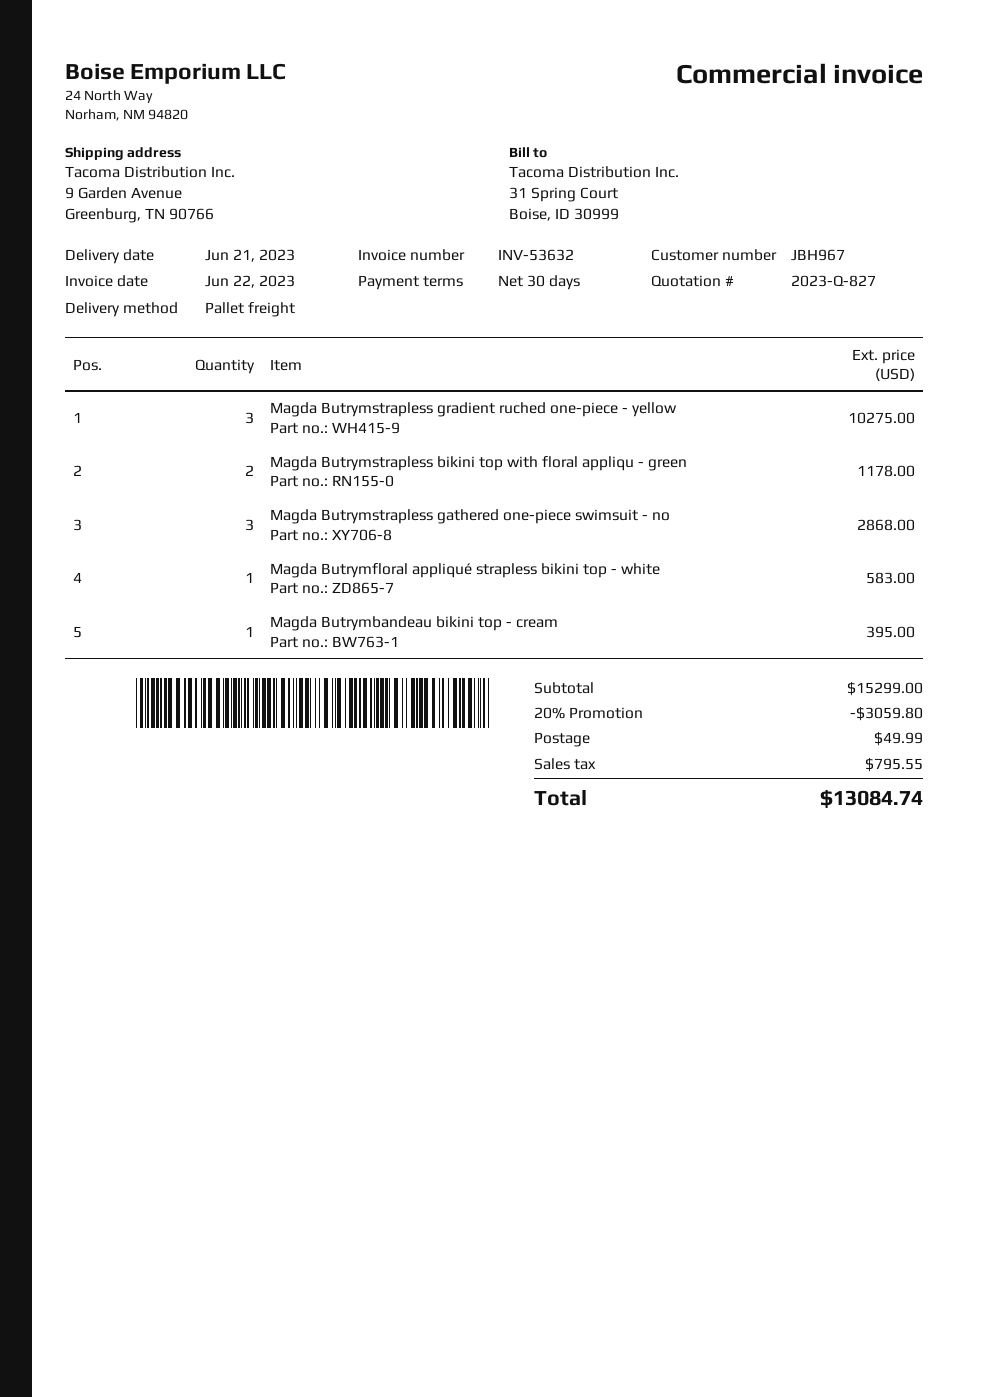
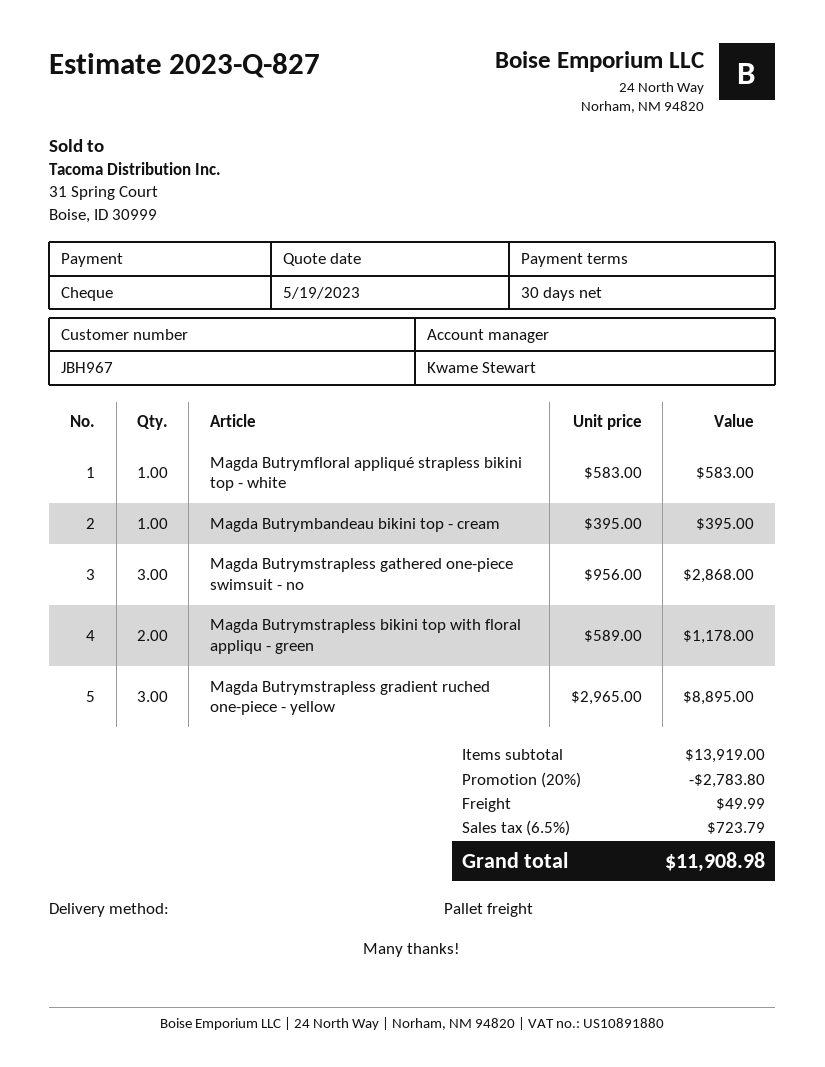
Magda Butrymstrapless gradient ruched one-piece - yellow: 3 for 10275.00 -> 3 for 8895.00
subtotal: 15299.00 -> 13919.00
discount: 20% = 3059.80 -> 20% = 2783.80
tax: 795.55 -> 723.79
total: 13084.74 -> 11908.98

